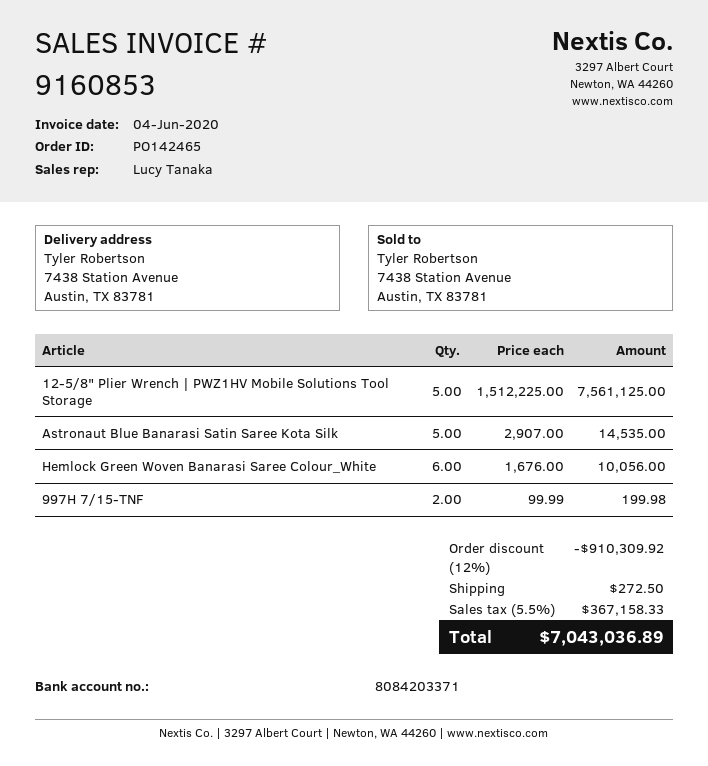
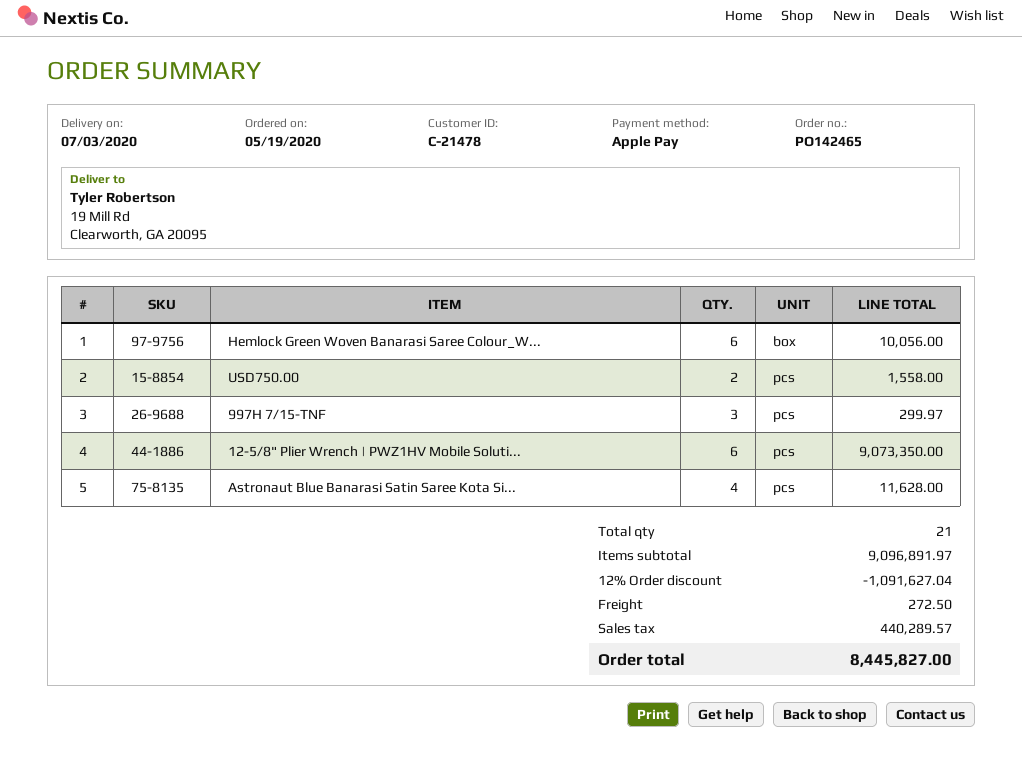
ship to: 7438 Station Avenue, Austin, TX 83781 -> 19 Mill Rd, Clearworth, GA 20095
12-5/8" Plier Wrench | PWZ1HV Mobile Solutions Tool Storage: 5 for 7561125.00 -> 6 for 9073350.00
Astronaut Blue Banarasi Satin Saree Kota Silk: 5 for 14535.00 -> 4 for 11628.00
997H 7/15-TNF: 2 for 199.98 -> 3 for 299.97
USD750.00: none -> 2 for 1558.00
discount: 12% = 910309.92 -> 12% = 1091627.04
tax: 367158.33 -> 440289.57
total: 7043036.89 -> 8445827.00

